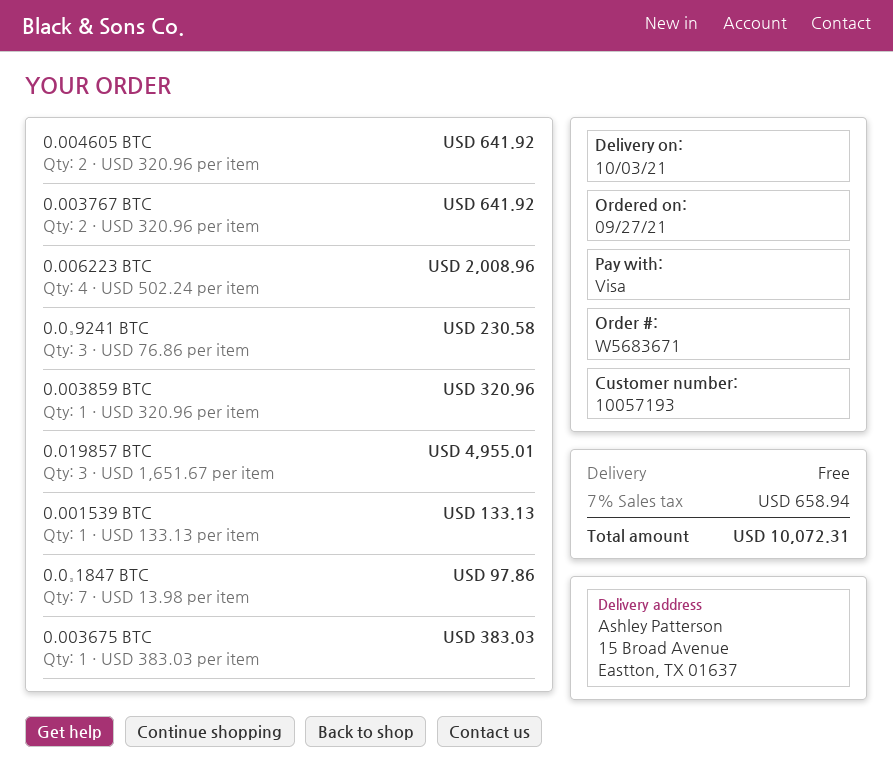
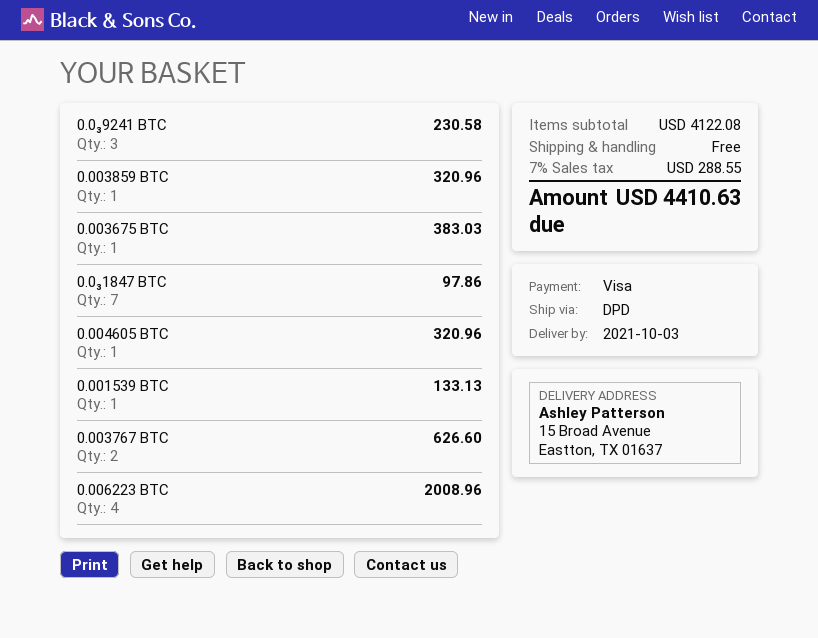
0.004605 BTC: 2 for 641.92 -> 1 for 320.96
0.003767 BTC: 2 for 641.92 -> 2 for 626.60
0.019857 BTC: 3 for 4955.01 -> none
tax: 7% = 658.94 -> 7% = 288.55
total: 10072.31 -> 4410.63

